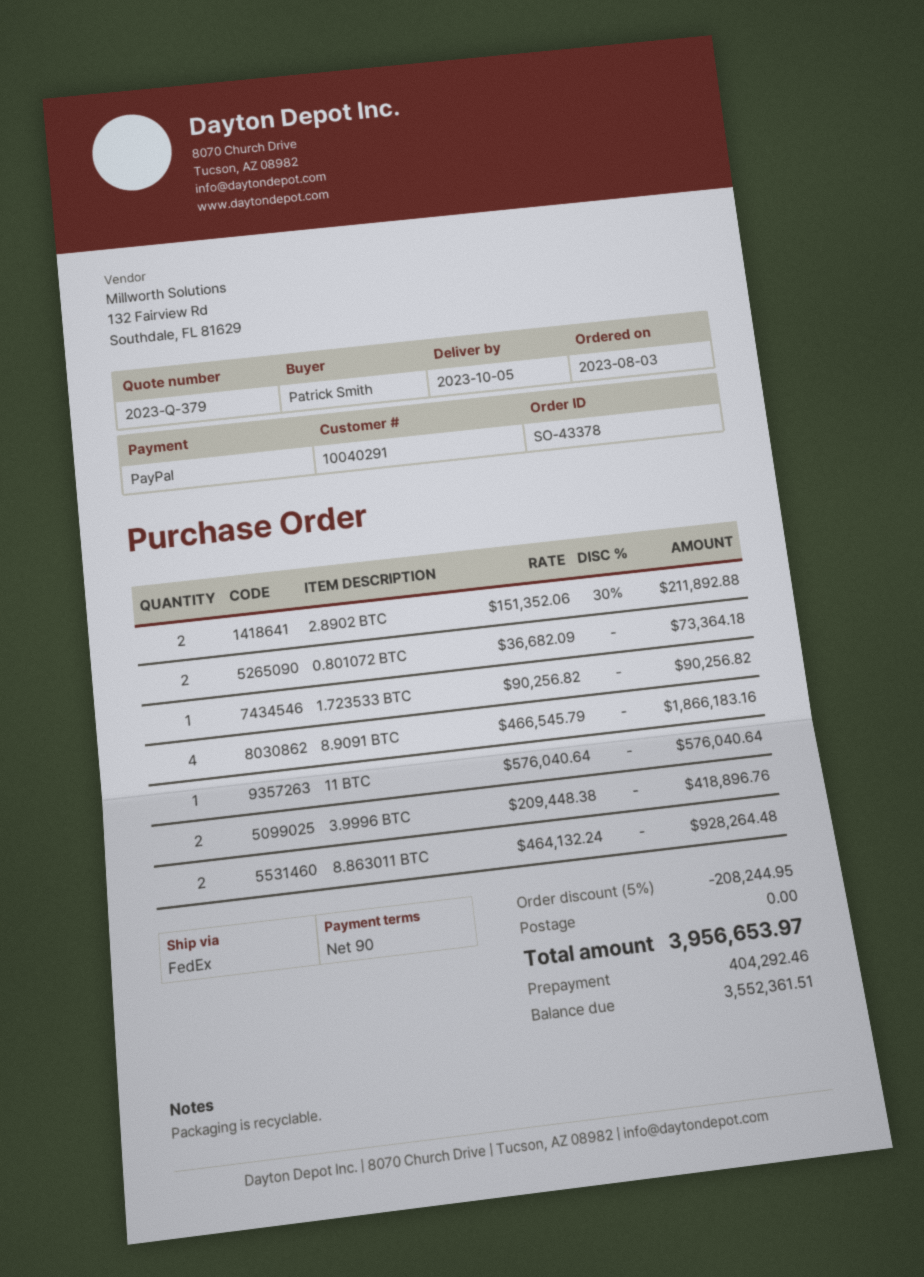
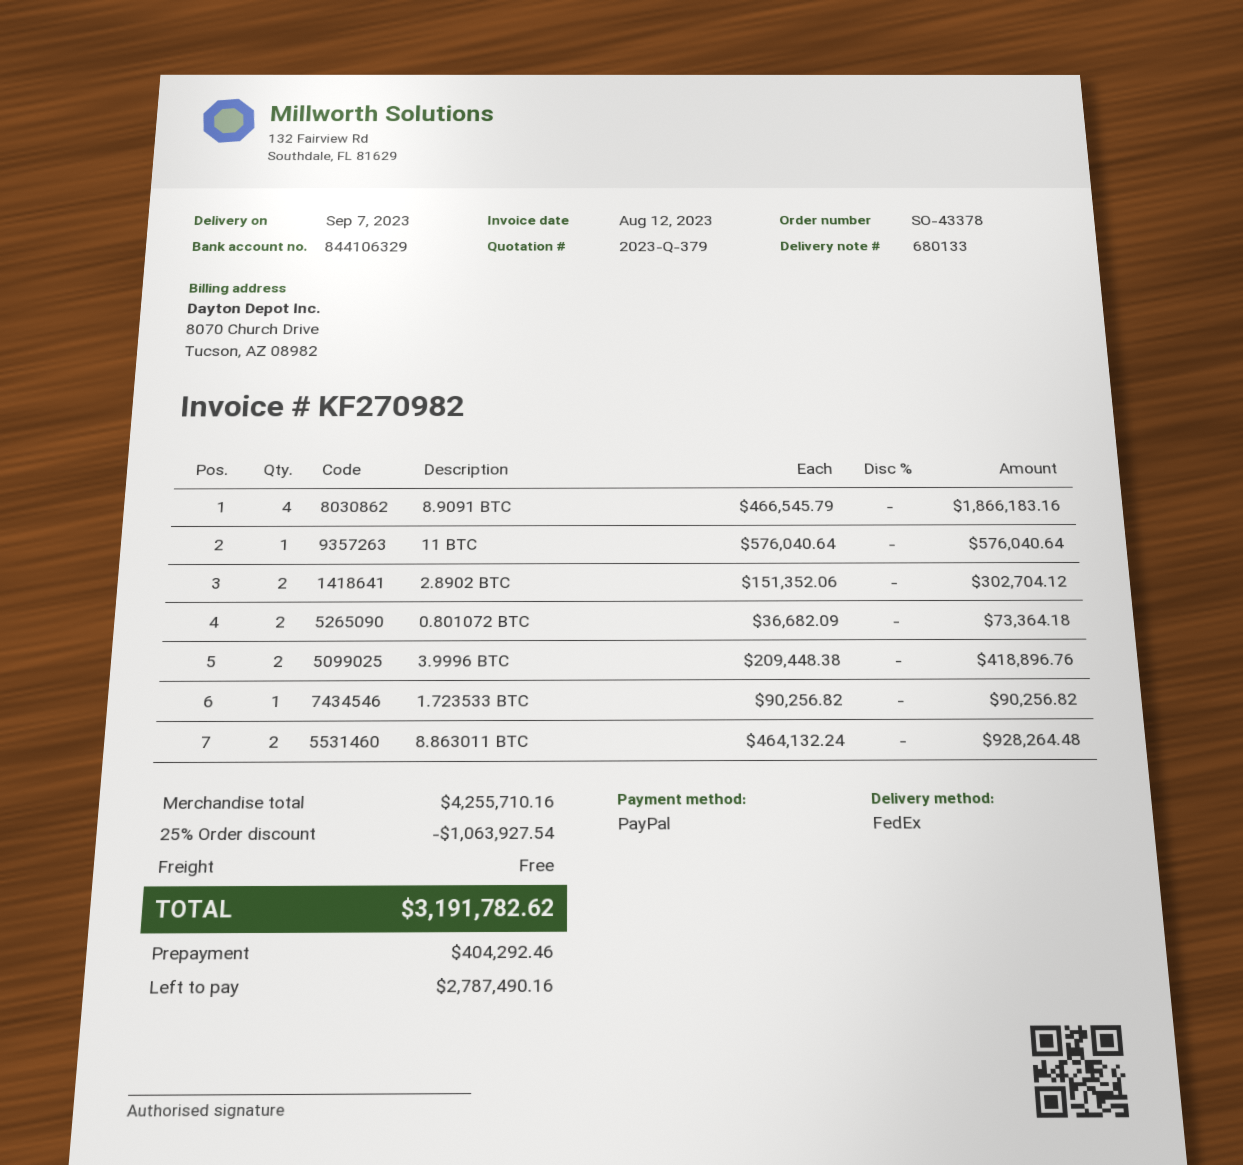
delivery date: 2023-10-05 -> 2023-09-07
2.8902 BTC: 2 x 151352.06 - 30% = 211892.88 -> 2 x 151352.06 = 302704.12
discount: 5% = 208244.95 -> 25% = 1063927.54
total: 3956653.97 -> 3191782.62
balance: 3552361.51 -> 2787490.16

